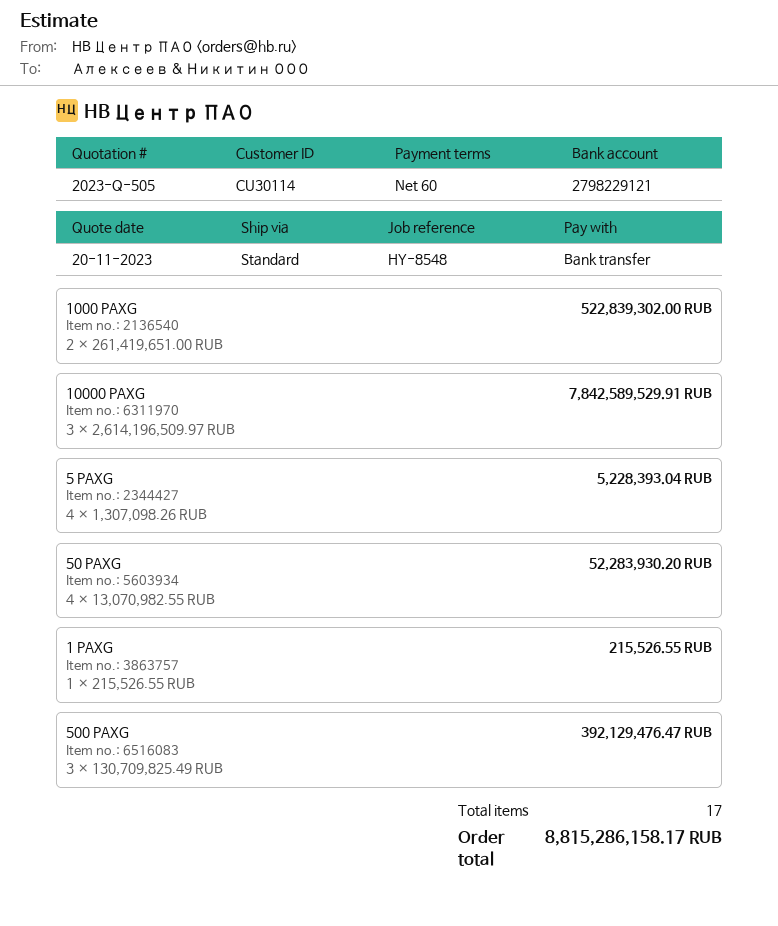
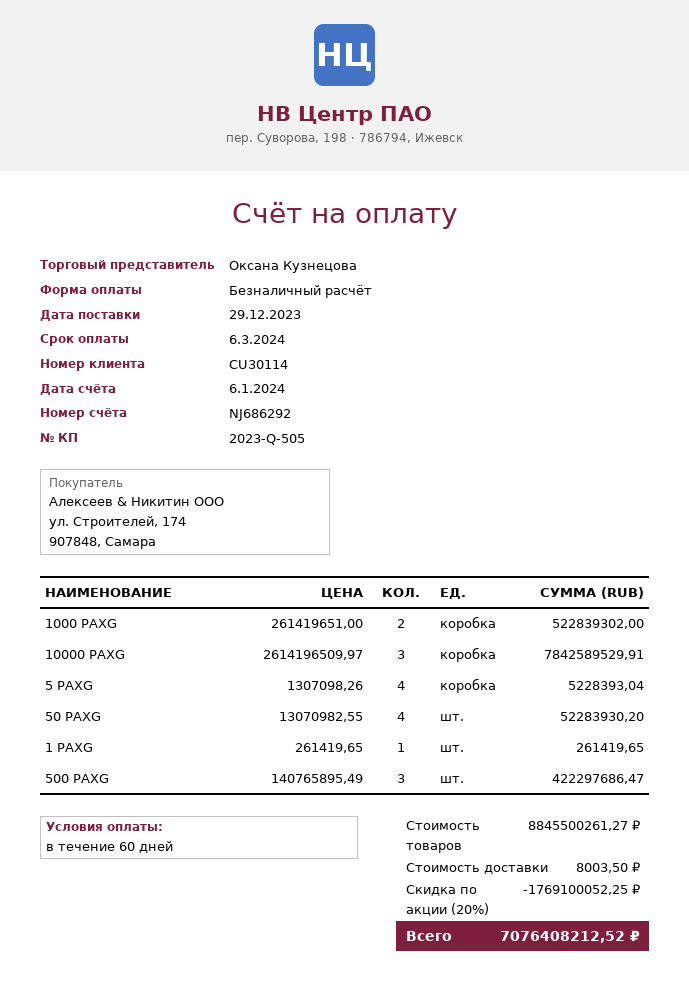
1 PAXG: 1 x 215526.55 = 215526.55 -> 1 x 261419.65 = 261419.65
500 PAXG: 3 x 130709825.49 = 392129476.47 -> 3 x 140765895.49 = 422297686.47
discount: none -> 20% = 1769100052.25
shipping: none -> 8003.50
total: 8815286158.17 -> 7076408212.52

